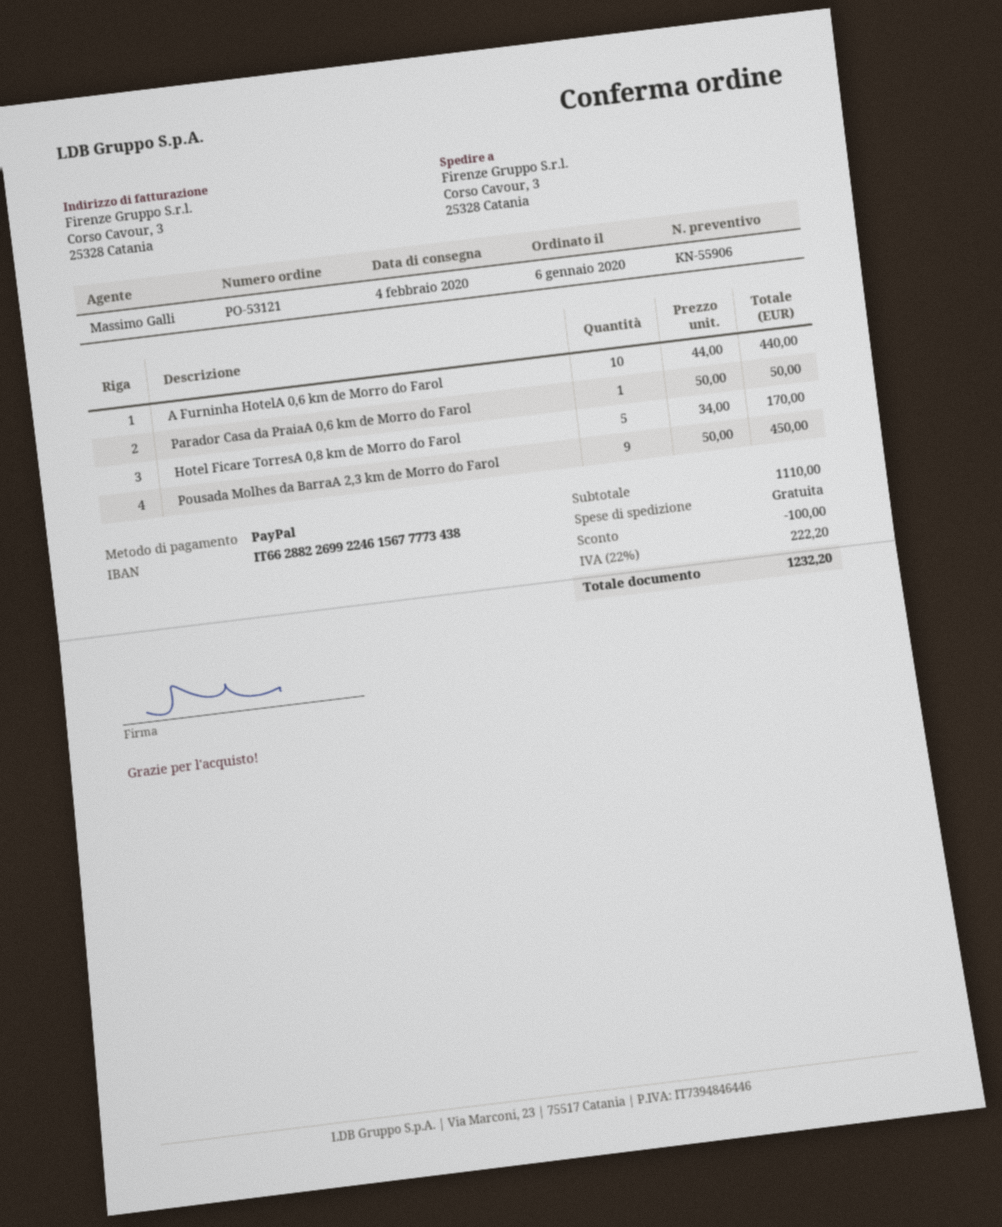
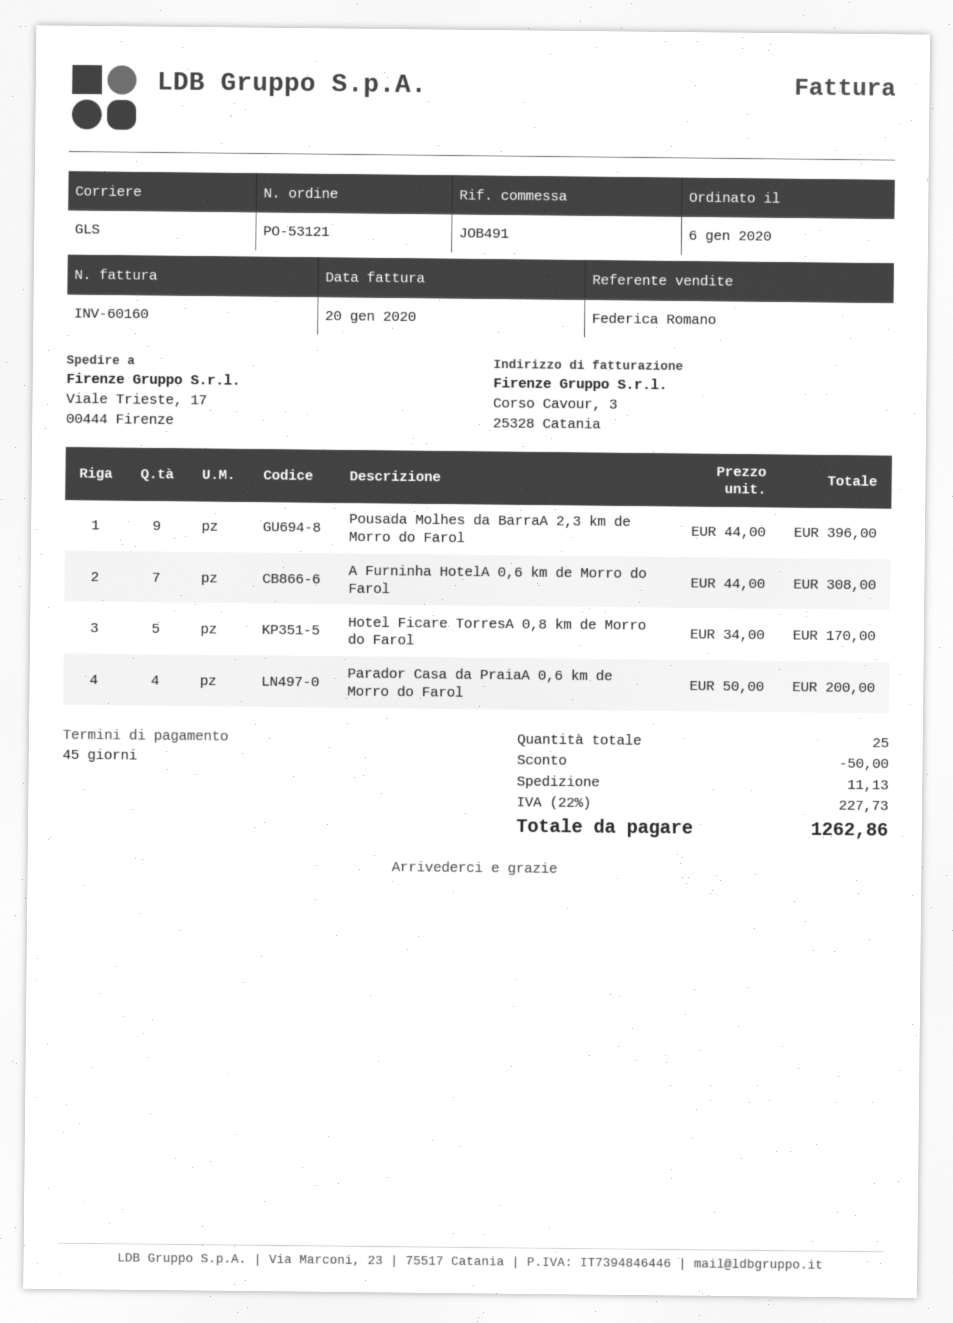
sales rep: Massimo Galli -> Federica Romano
ship to: Corso Cavour, 3, 25328 Catania -> Viale Trieste, 17, 00444 Firenze
A Furninha HotelA 0,6 km de Morro do Farol: 10 x 44.00 = 440.00 -> 7 x 44.00 = 308.00
Parador Casa da PraiaA 0,6 km de Morro do Farol: 1 x 50.00 = 50.00 -> 4 x 50.00 = 200.00
Pousada Molhes da BarraA 2,3 km de Morro do Farol: 9 x 50.00 = 450.00 -> 9 x 44.00 = 396.00
discount: 100.00 -> 50.00
shipping: 0.00 -> 11.13
tax: 22% = 222.20 -> 22% = 227.73
total: 1232.20 -> 1262.86

